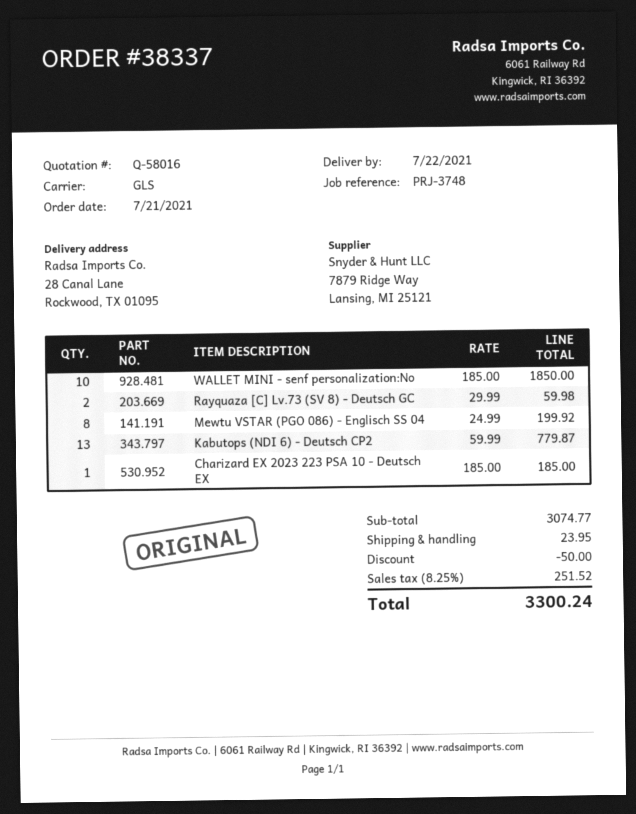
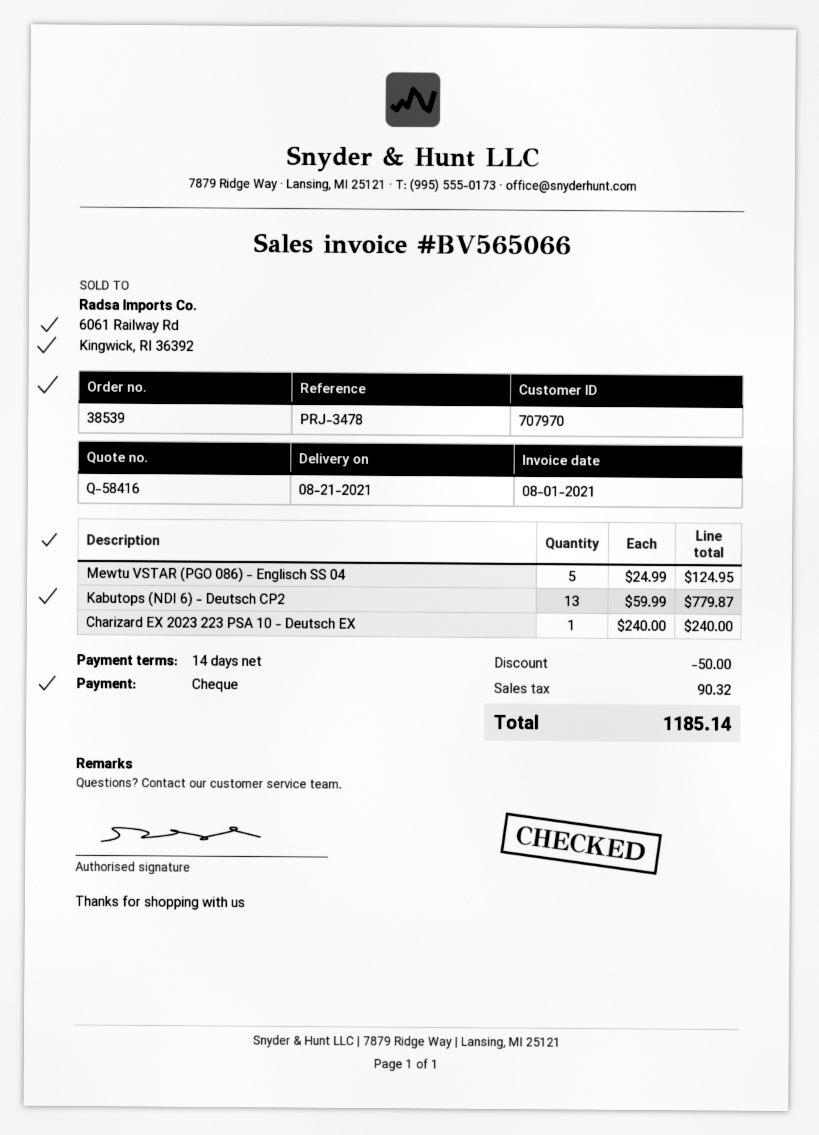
quote number: Q-58016 -> Q-58416
order number: 38337 -> 38539
delivery date: 2021-07-22 -> 2021-08-21
reference: PRJ-3748 -> PRJ-3478
WALLET MINI - senf personalization:No: 10 x 185.00 = 1850.00 -> none
Rayquaza [C] Lv.73 (SV 8) - Deutsch GC: 2 x 29.99 = 59.98 -> none
Mewtu VSTAR (PGO 086) - Englisch SS 04: 8 x 24.99 = 199.92 -> 5 x 24.99 = 124.95
Charizard EX 2023 223 PSA 10 - Deutsch EX: 1 x 185.00 = 185.00 -> 1 x 240.00 = 240.00
shipping: 23.95 -> none
tax: 251.52 -> 90.32
total: 3300.24 -> 1185.14

